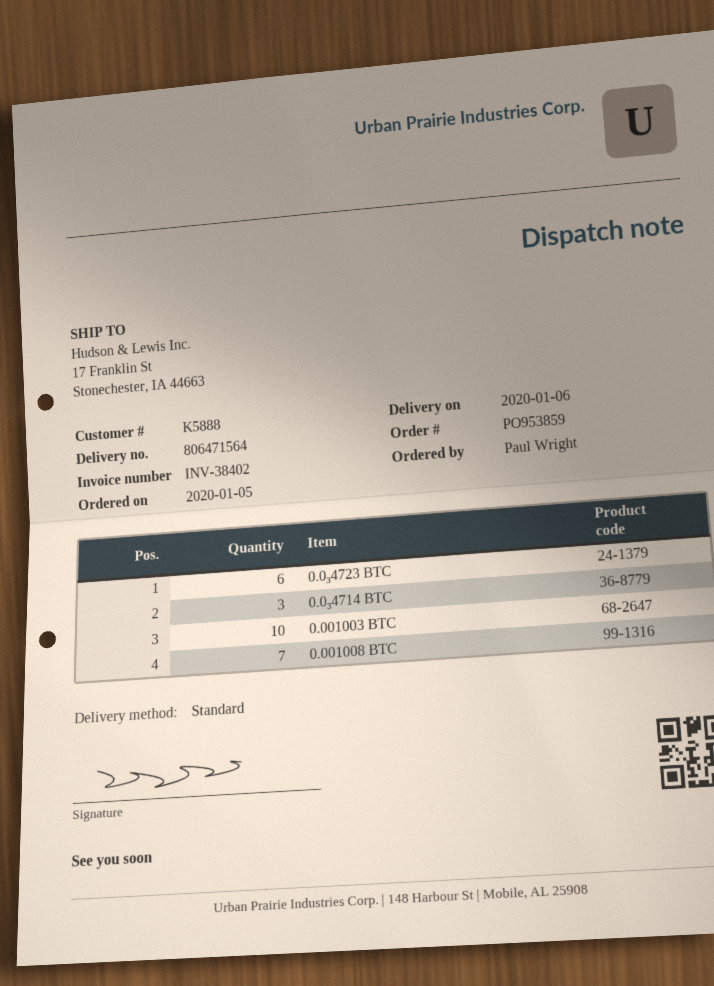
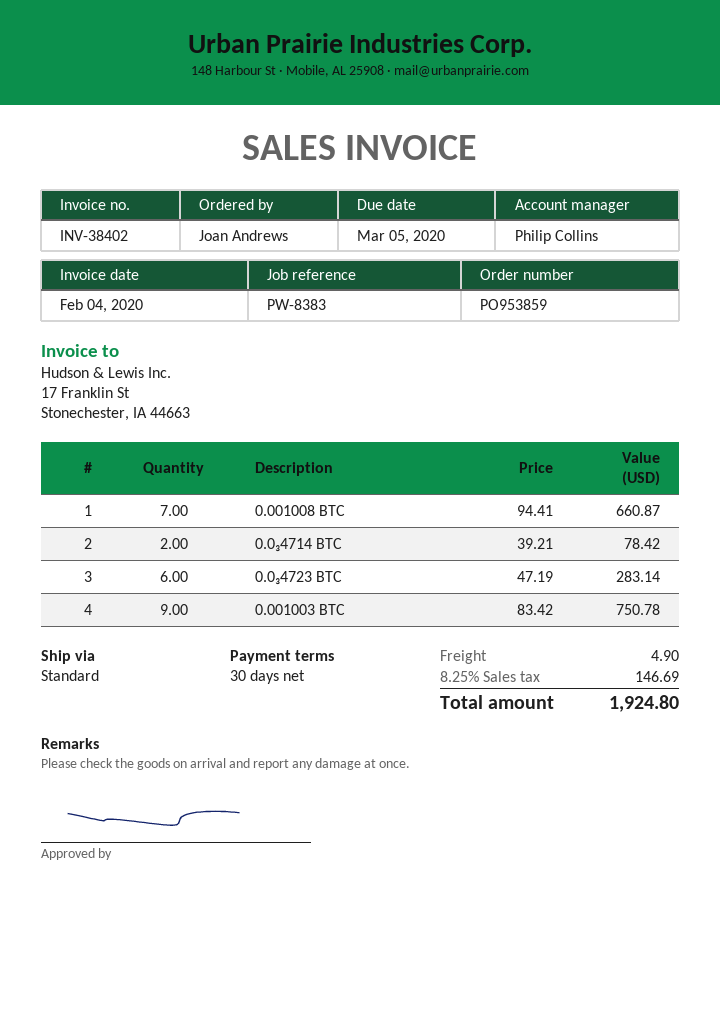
ordered by: Paul Wright -> Joan Andrews
0.0₃4714 BTC: 3 -> 2
0.001003 BTC: 10 -> 9

